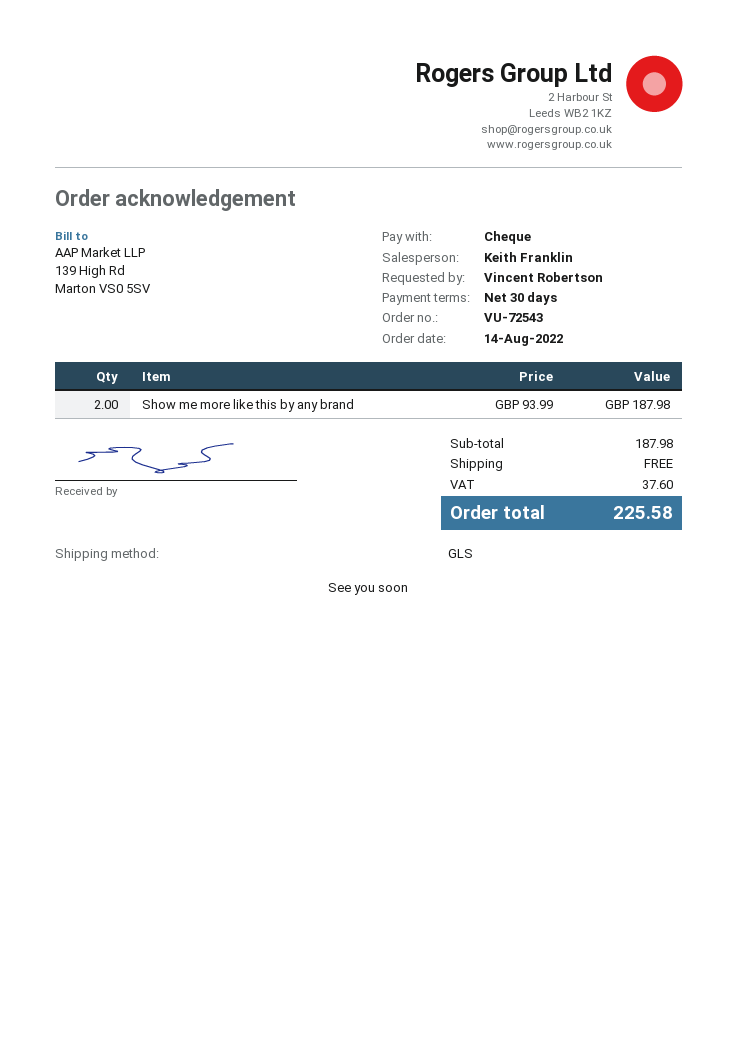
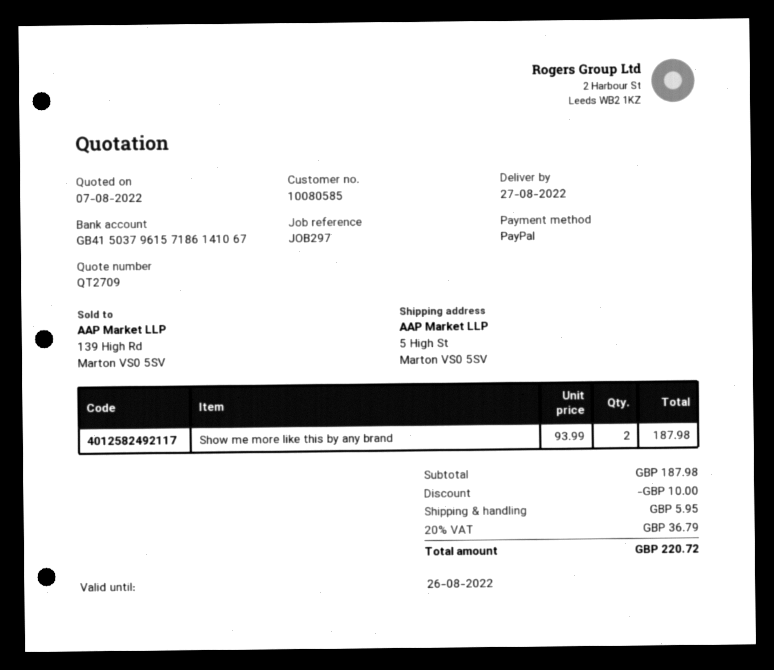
payment method: cheque -> PayPal
discount: none -> 10.00
shipping: 0.00 -> 5.95
tax: 37.60 -> 36.79
total: 225.58 -> 220.72

